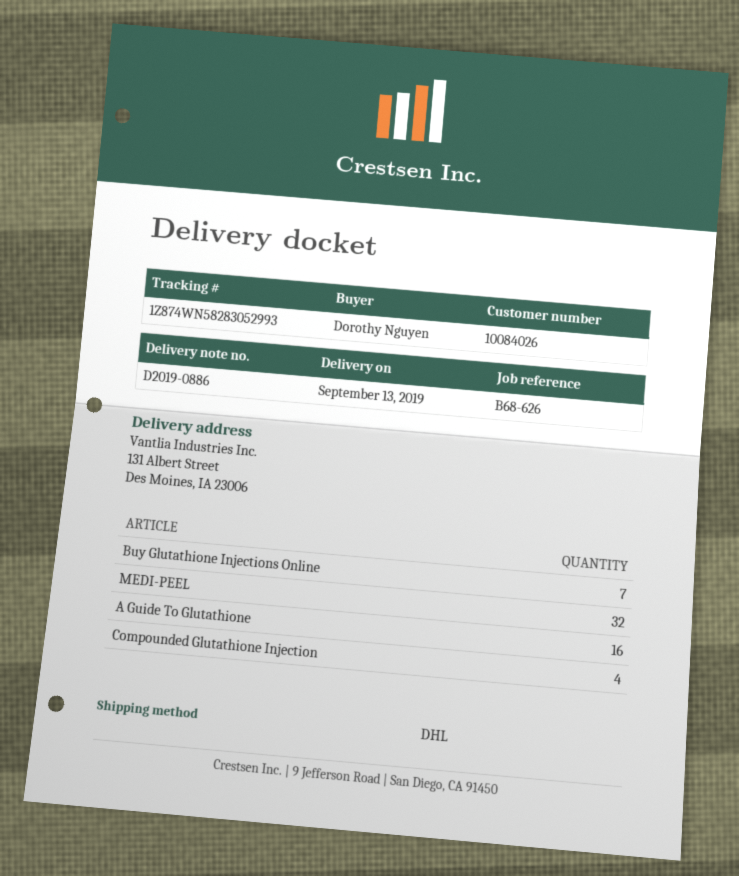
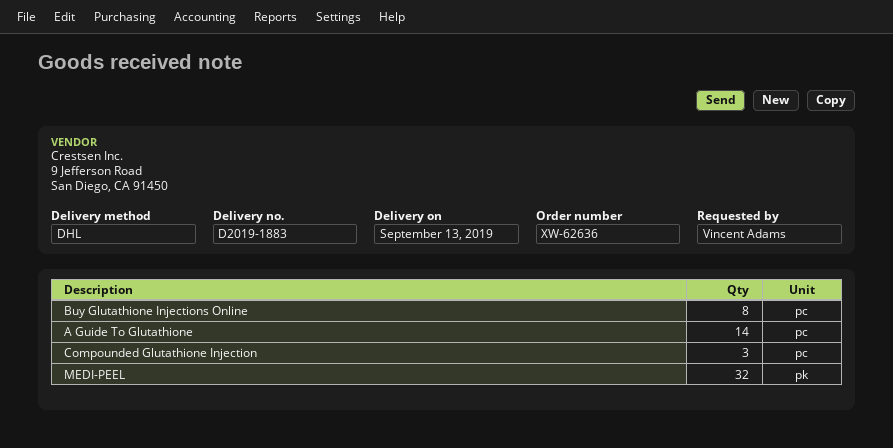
delivery note number: D2019-0886 -> D2019-1883
ordered by: Dorothy Nguyen -> Vincent Adams
Buy Glutathione Injections Online: 7 -> 8
A Guide To Glutathione: 16 -> 14
Compounded Glutathione Injection: 4 -> 3

